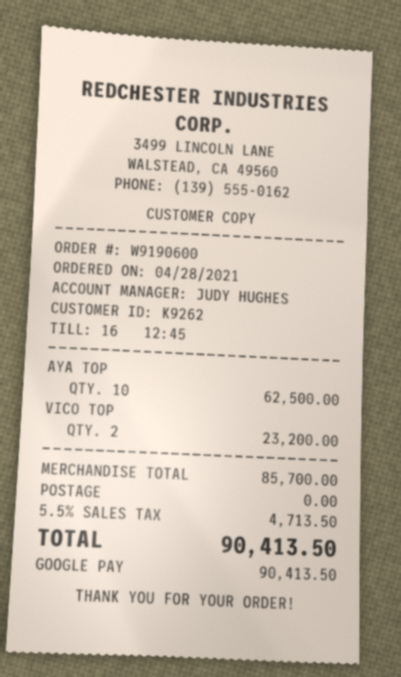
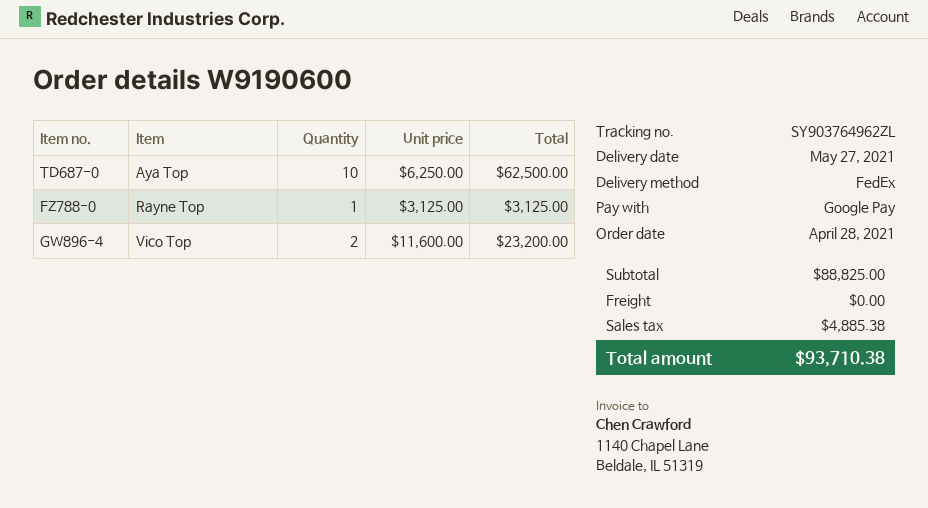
Rayne Top: none -> 1 for 3125.00
subtotal: 85700.00 -> 88825.00
tax: 4713.50 -> 4885.38
total: 90413.50 -> 93710.38

